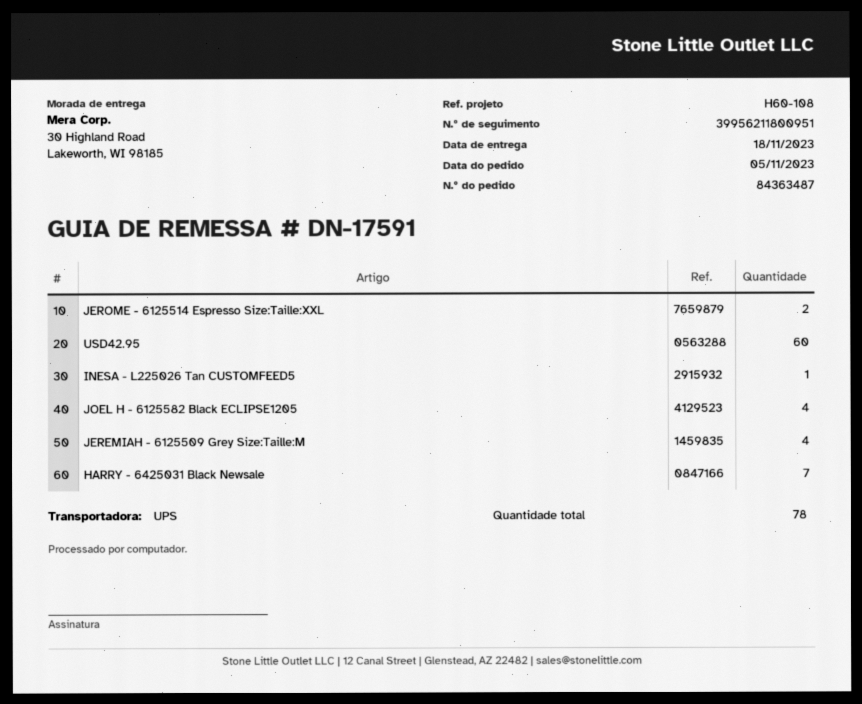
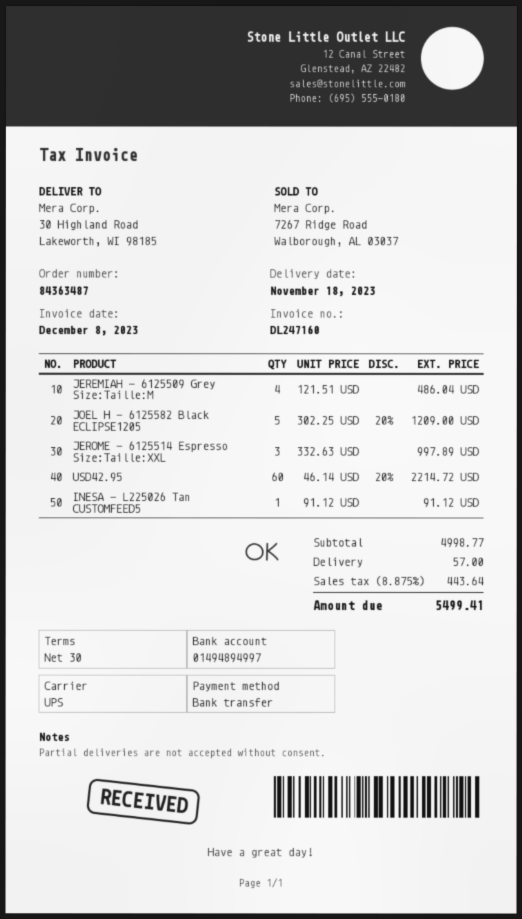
JEROME - 6125514 Espresso Size:Taille:XXL: 2 -> 3
JOEL H - 6125582 Black ECLIPSE1205: 4 -> 5
HARRY - 6425031 Black Newsale: 7 -> none

